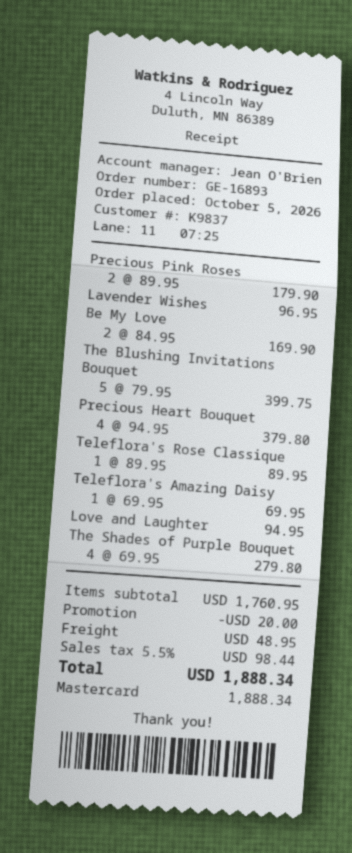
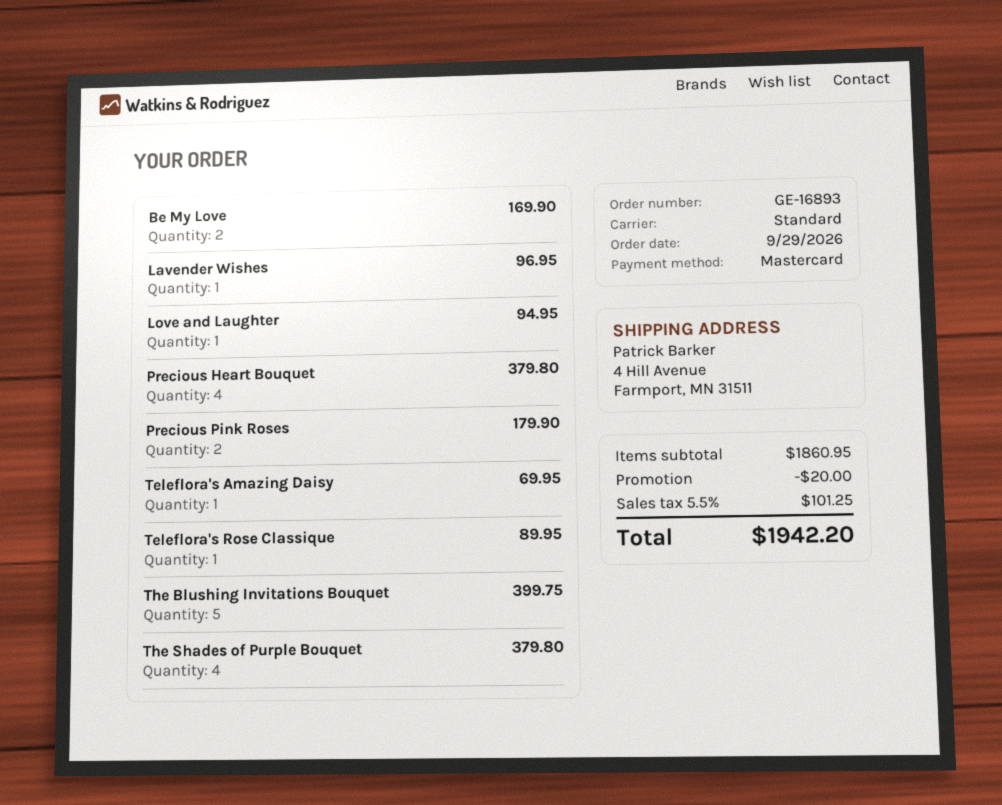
order date: 2026-10-05 -> 2026-09-29
The Shades of Purple Bouquet: 4 for 279.80 -> 4 for 379.80
subtotal: 1760.95 -> 1860.95
shipping: 48.95 -> none
tax: 5.5% = 98.44 -> 5.5% = 101.25
total: 1888.34 -> 1942.20

